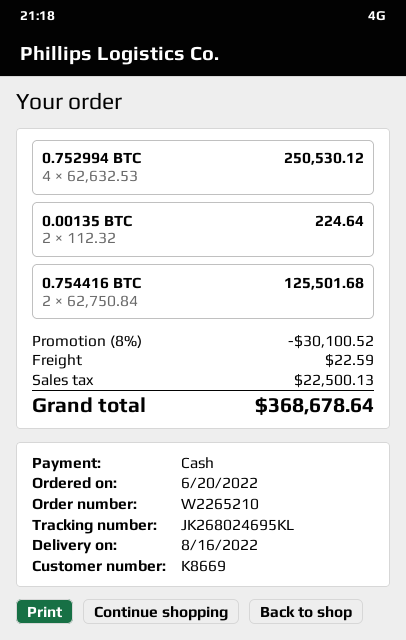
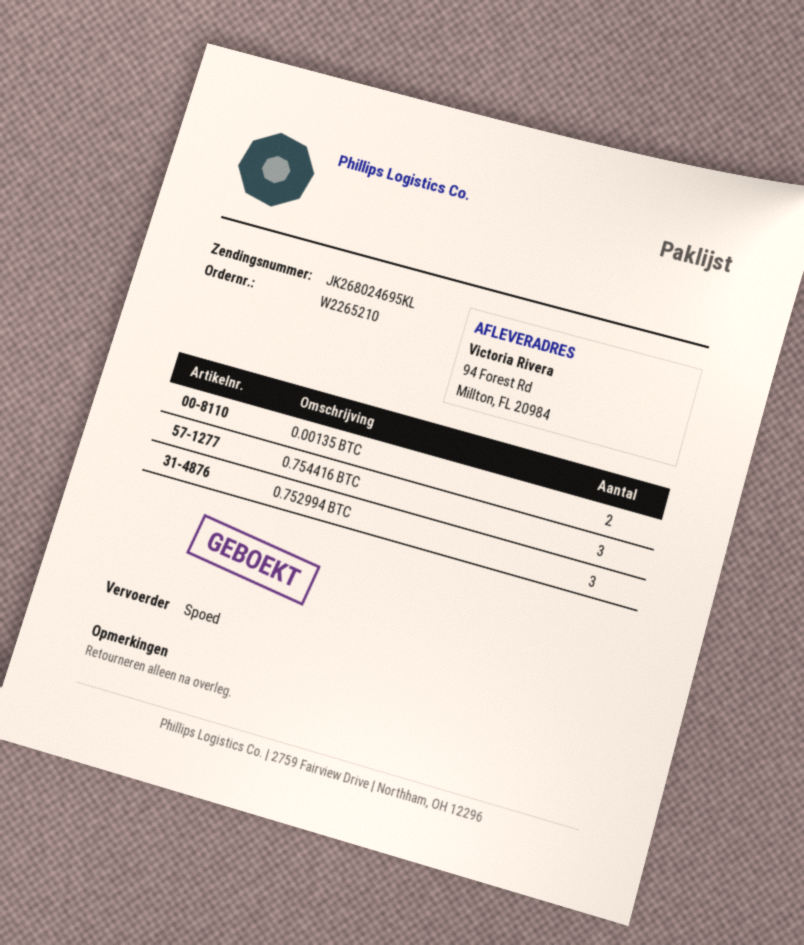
0.752994 BTC: 4 -> 3
0.754416 BTC: 2 -> 3

